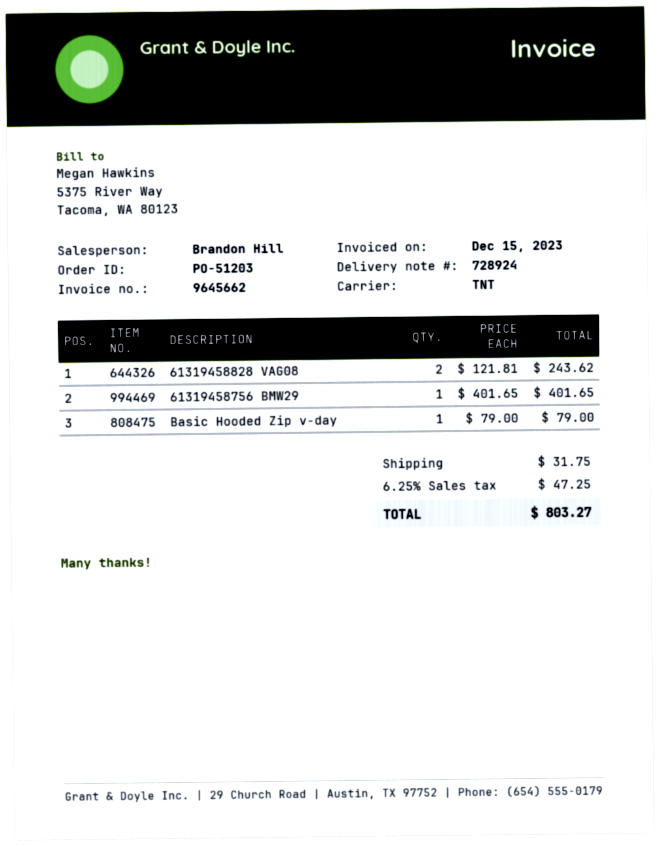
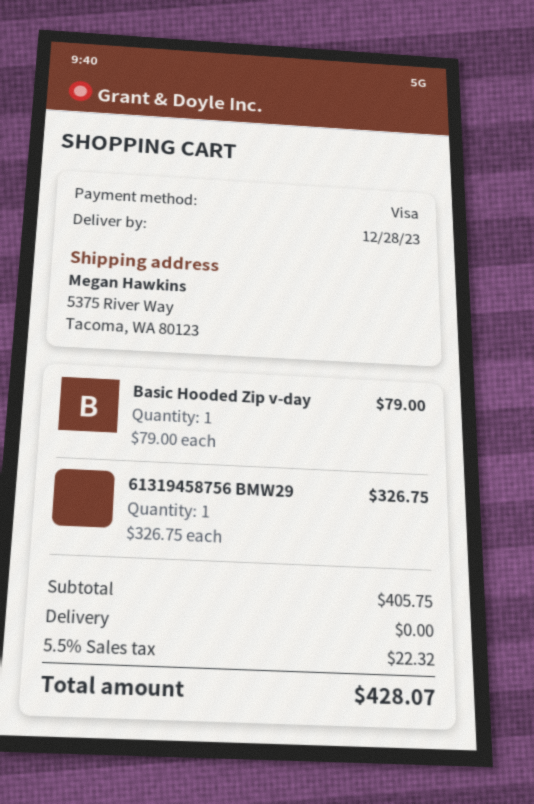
61319458828 VAG08: 2 x 121.81 = 243.62 -> none
61319458756 BMW29: 1 x 401.65 = 401.65 -> 1 x 326.75 = 326.75
shipping: 31.75 -> 0.00
tax: 6.25% = 47.25 -> 5.5% = 22.32
total: 803.27 -> 428.07

